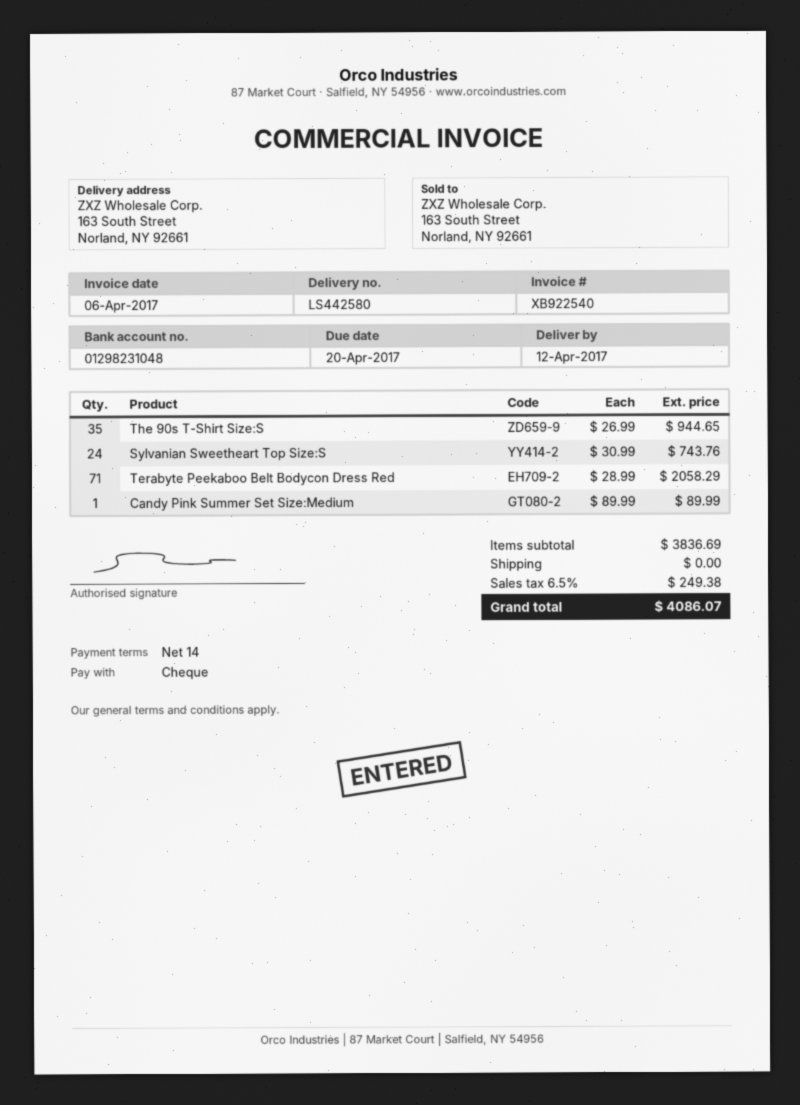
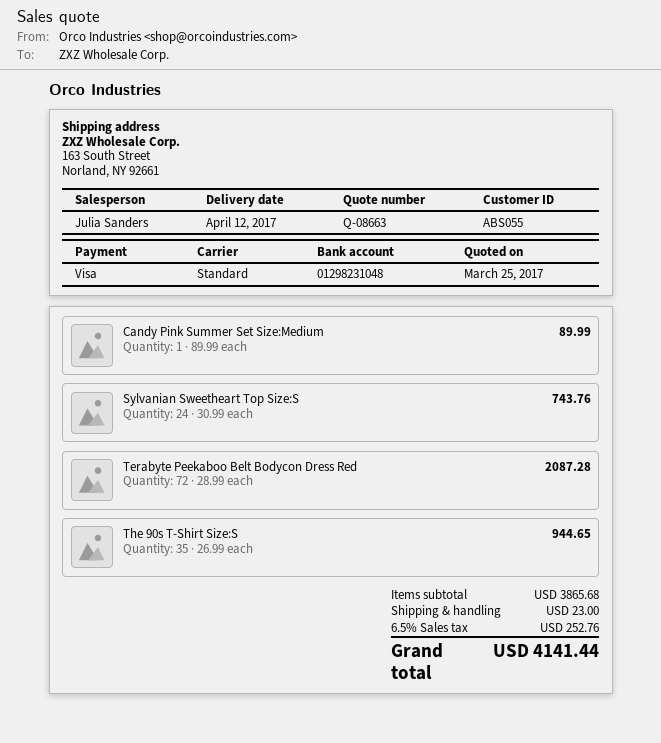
payment method: cheque -> Visa
Terabyte Peekaboo Belt Bodycon Dress Red: 71 x 28.99 = 2058.29 -> 72 x 28.99 = 2087.28
subtotal: 3836.69 -> 3865.68
shipping: 0.00 -> 23.00
tax: 6.5% = 249.38 -> 6.5% = 252.76
total: 4086.07 -> 4141.44

